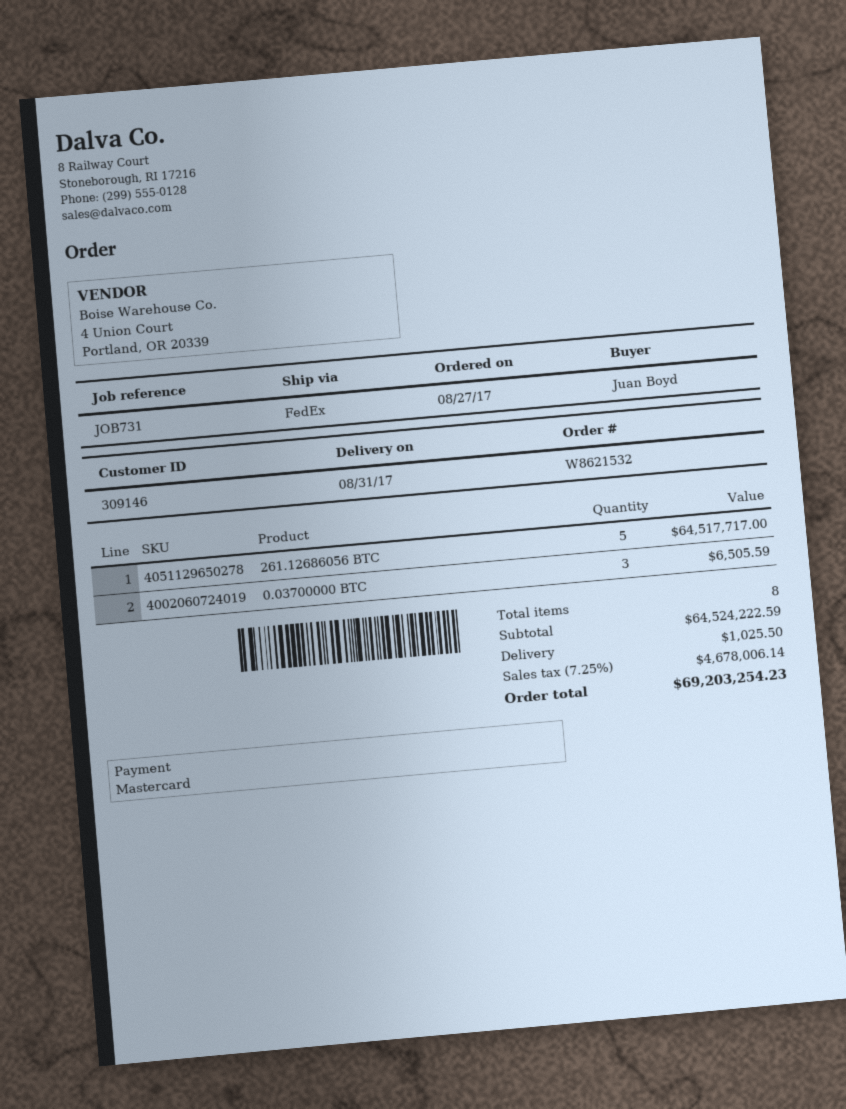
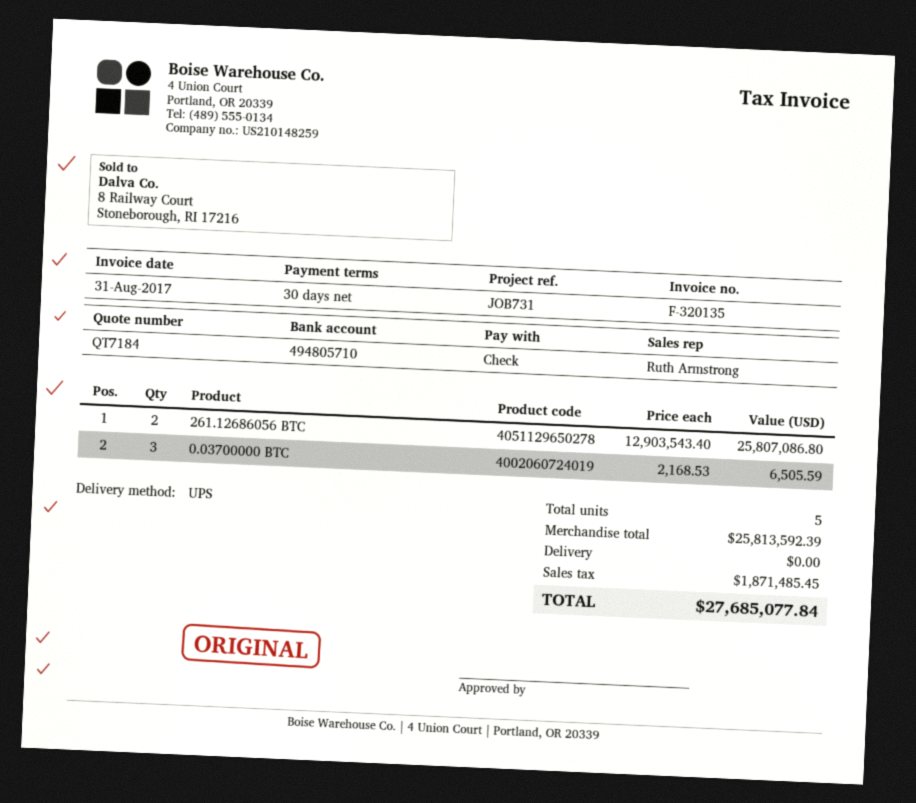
payment method: Mastercard -> cheque
shipping method: FedEx -> UPS
261.12686056 BTC: 5 for 64517717.00 -> 2 for 25807086.80
total quantity: 8 -> 5
subtotal: 64524222.59 -> 25813592.39
shipping: 1025.50 -> 0.00
tax: 4678006.14 -> 1871485.45
total: 69203254.23 -> 27685077.84

